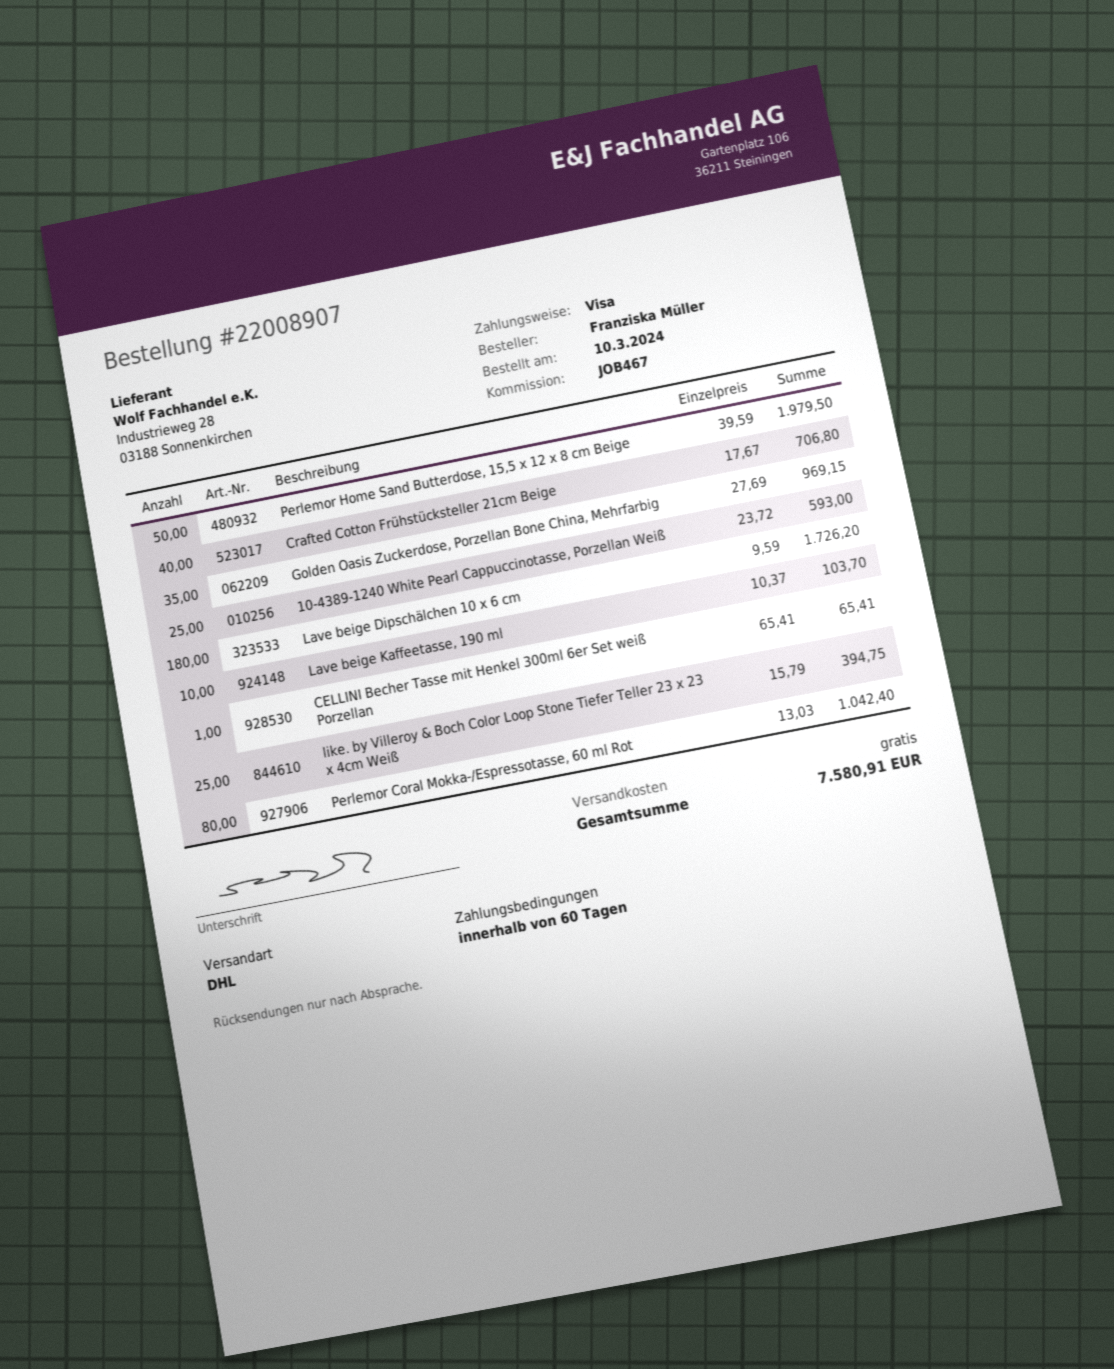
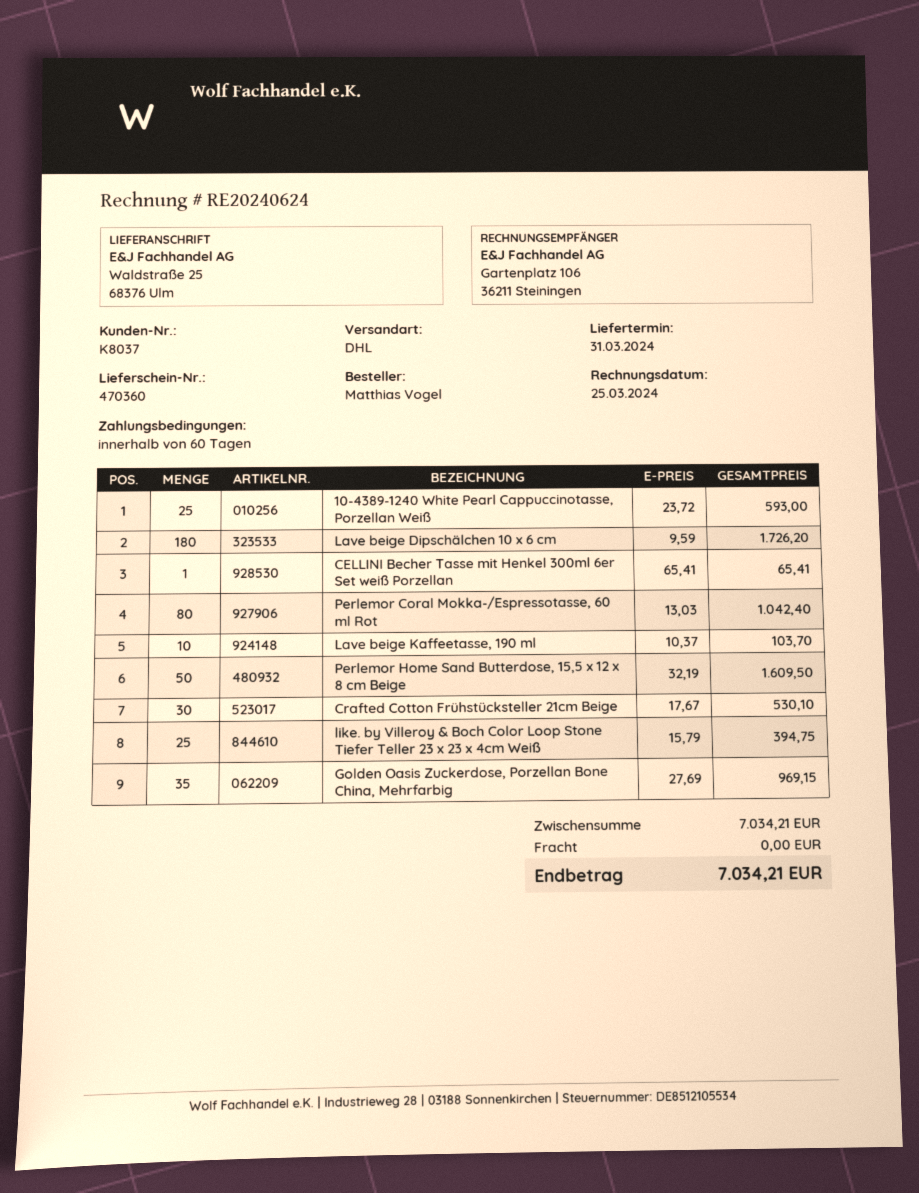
ordered by: Franziska Müller -> Matthias Vogel
Perlemor Home Sand Butterdose, 15,5 x 12 x 8 cm Beige: 50 x 39.59 = 1979.50 -> 50 x 32.19 = 1609.50
Crafted Cotton Frühstücksteller 21cm Beige: 40 x 17.67 = 706.80 -> 30 x 17.67 = 530.10
total: 7580.91 -> 7034.21

